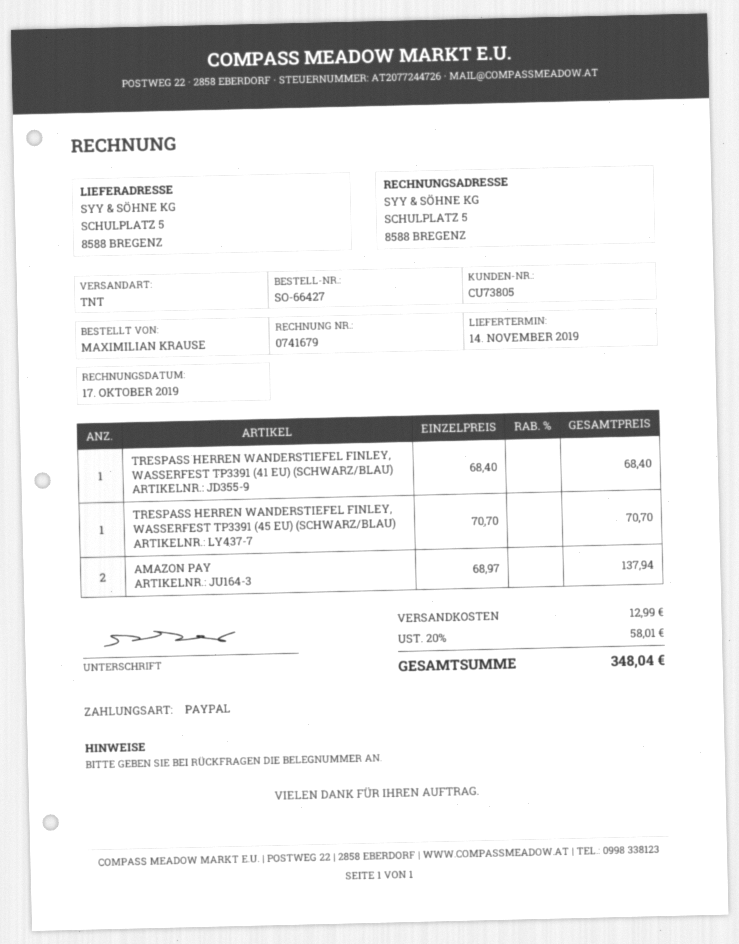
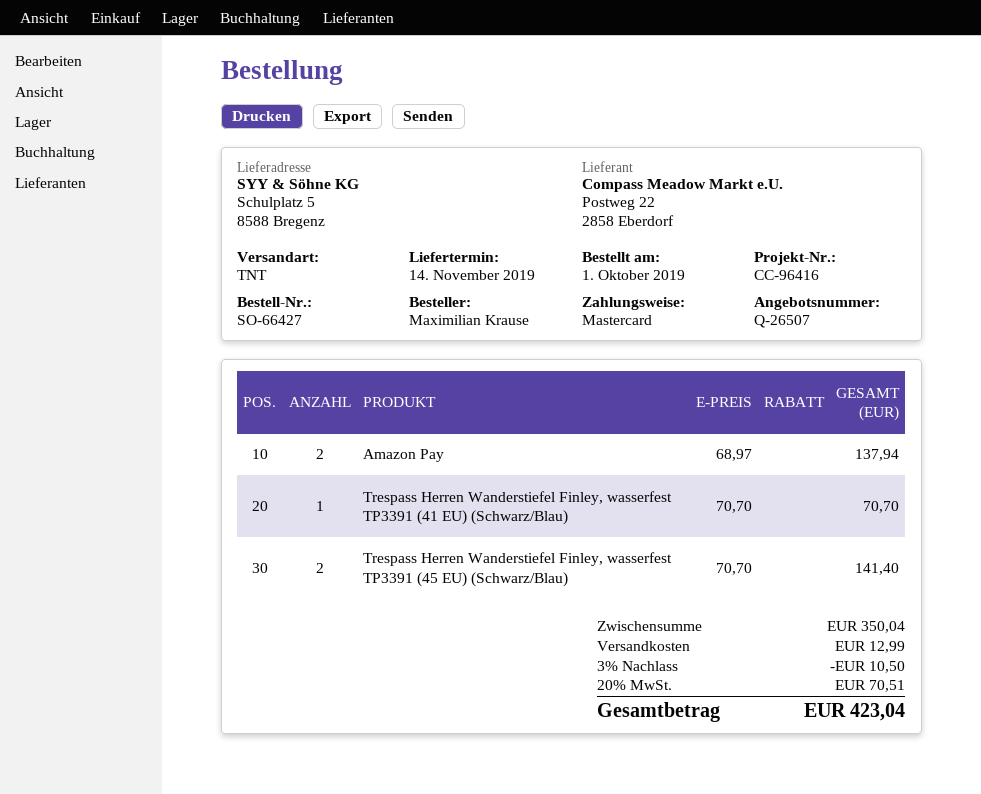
payment method: PayPal -> Mastercard
TRESPASS HERREN WANDERSTIEFEL FINLEY, WASSERFEST TP3391 (41 EU) (SCHWARZ/BLAU): 1 x 68.40 = 68.40 -> 1 x 70.70 = 70.70
TRESPASS HERREN WANDERSTIEFEL FINLEY, WASSERFEST TP3391 (45 EU) (SCHWARZ/BLAU): 1 x 70.70 = 70.70 -> 2 x 70.70 = 141.40
discount: none -> 3% = 10.50
tax: 20% = 58.01 -> 20% = 70.51
total: 348.04 -> 423.04

